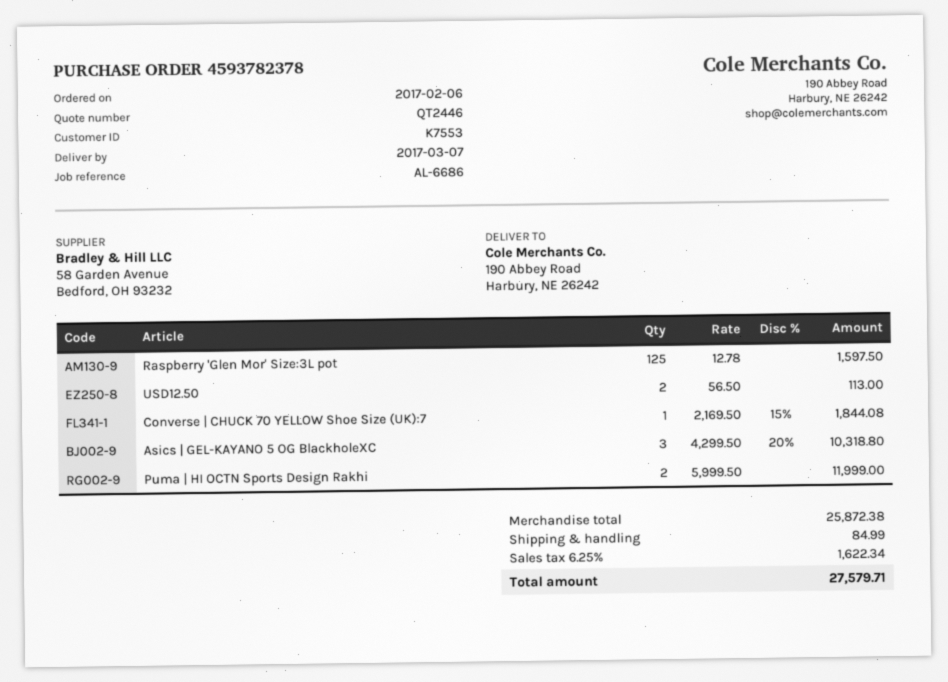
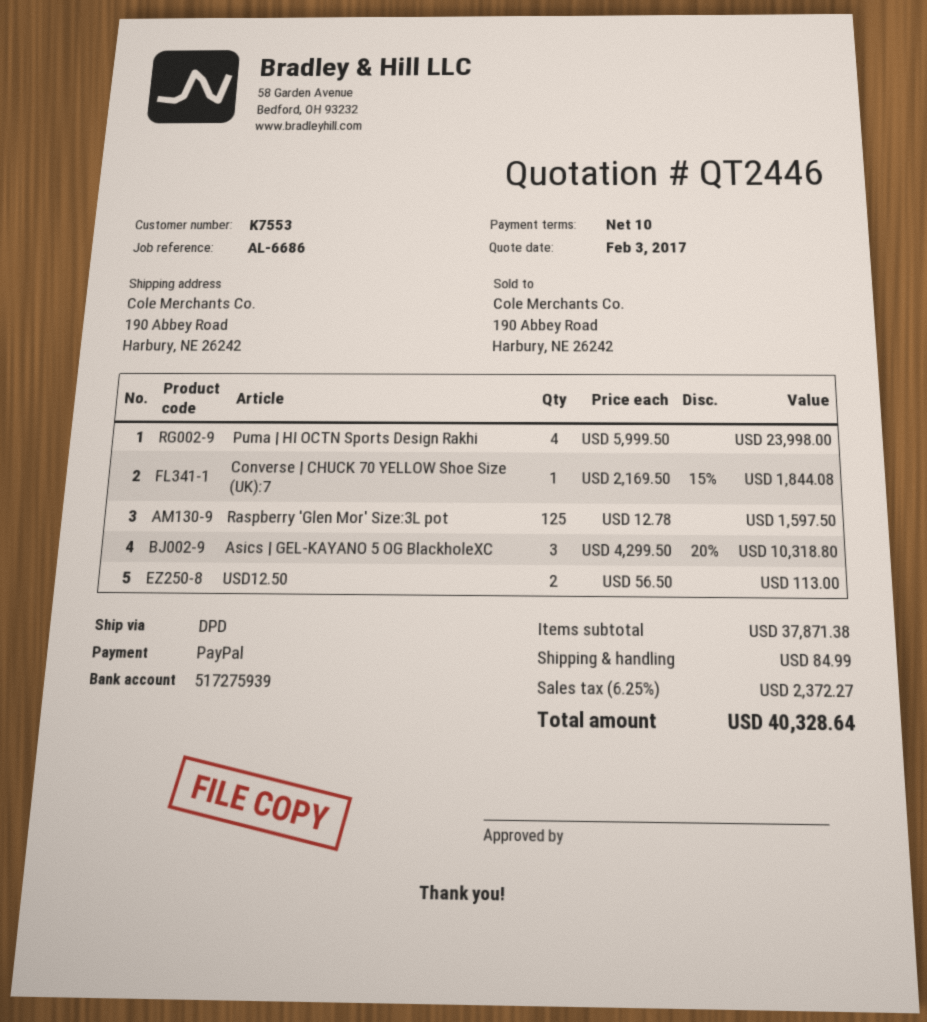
Puma | HI OCTN Sports Design Rakhi: 2 x 5999.50 = 11999.00 -> 4 x 5999.50 = 23998.00
subtotal: 25872.38 -> 37871.38
tax: 6.25% = 1622.34 -> 6.25% = 2372.27
total: 27579.71 -> 40328.64

